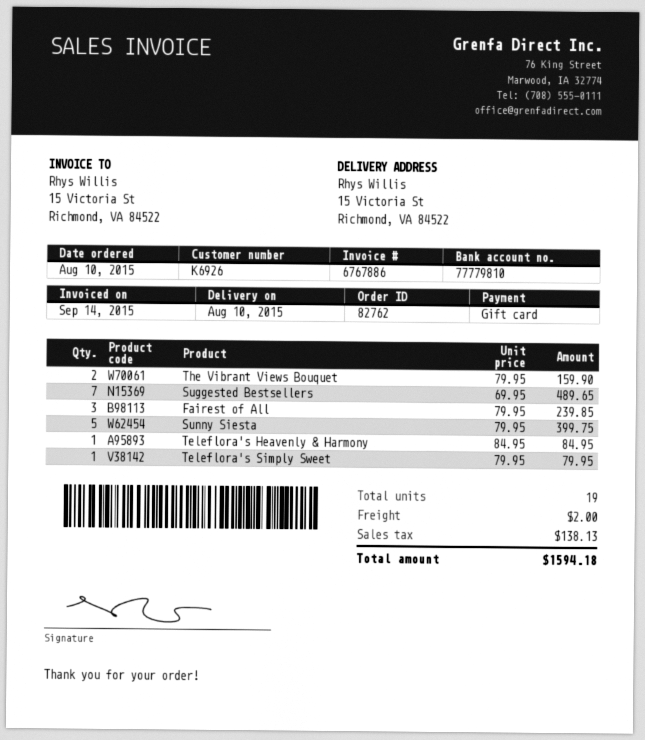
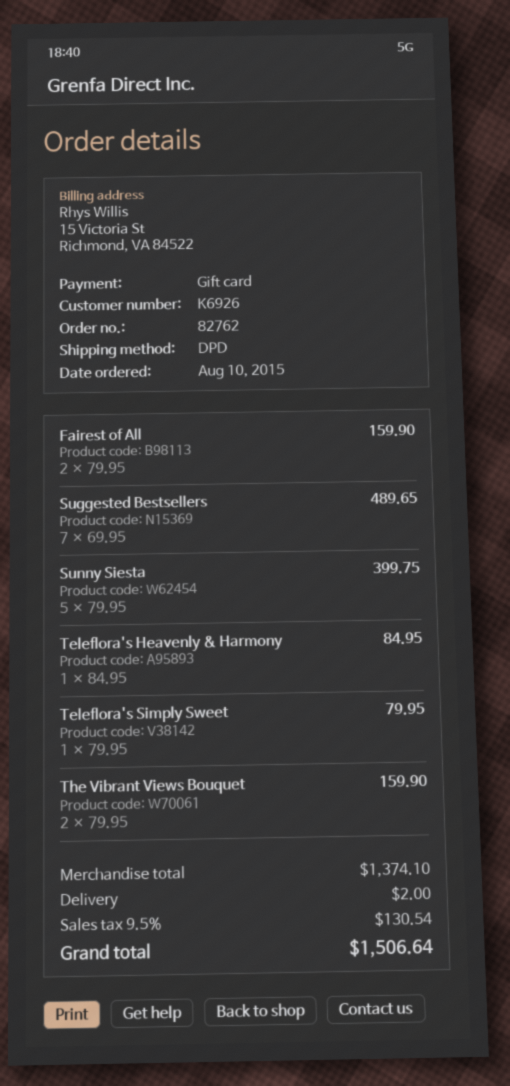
Fairest of All: 3 x 79.95 = 239.85 -> 2 x 79.95 = 159.90
tax: 138.13 -> 130.54
total: 1594.18 -> 1506.64

